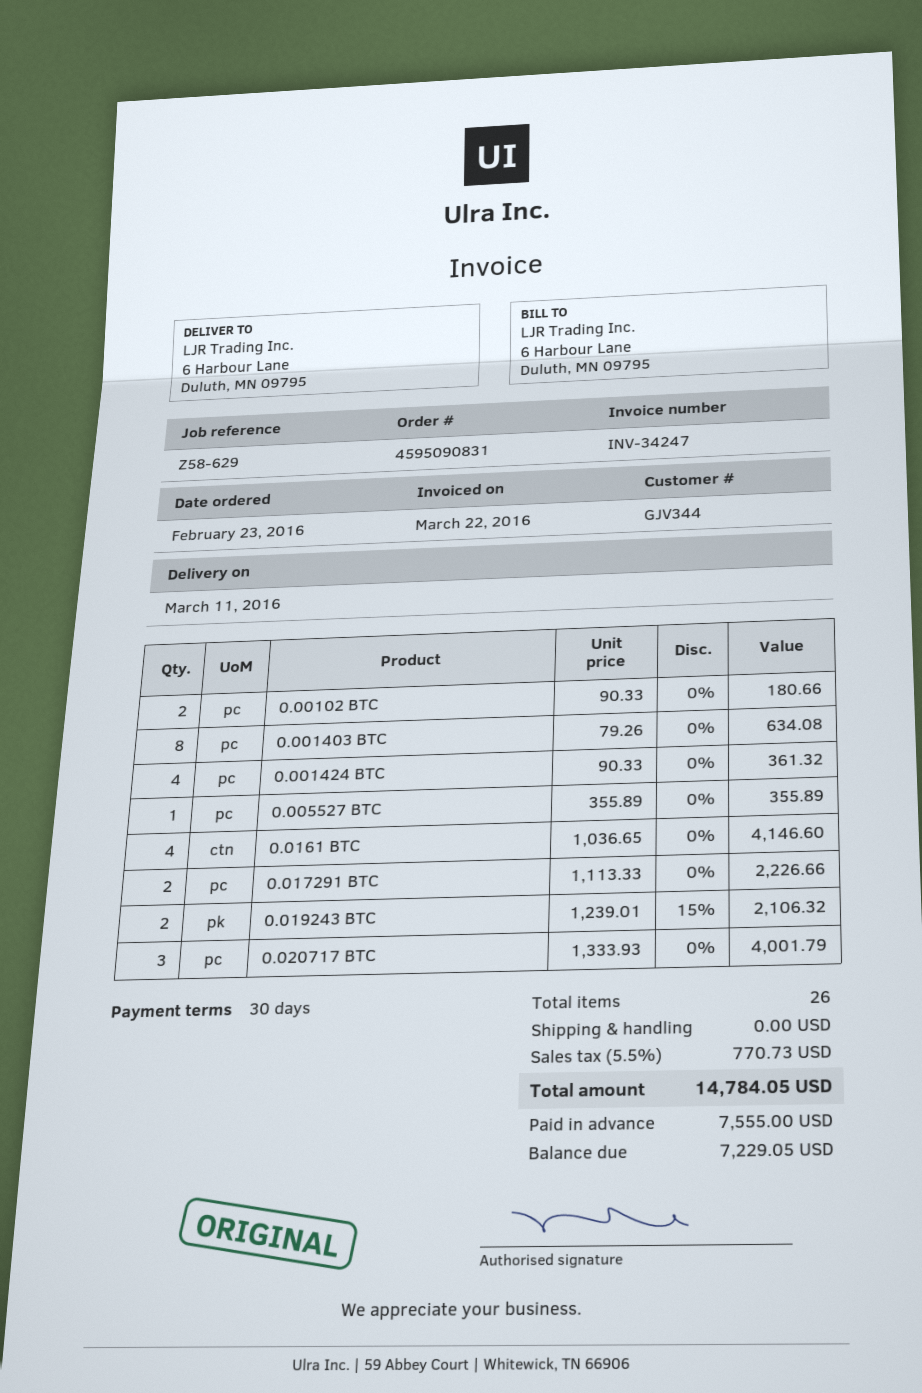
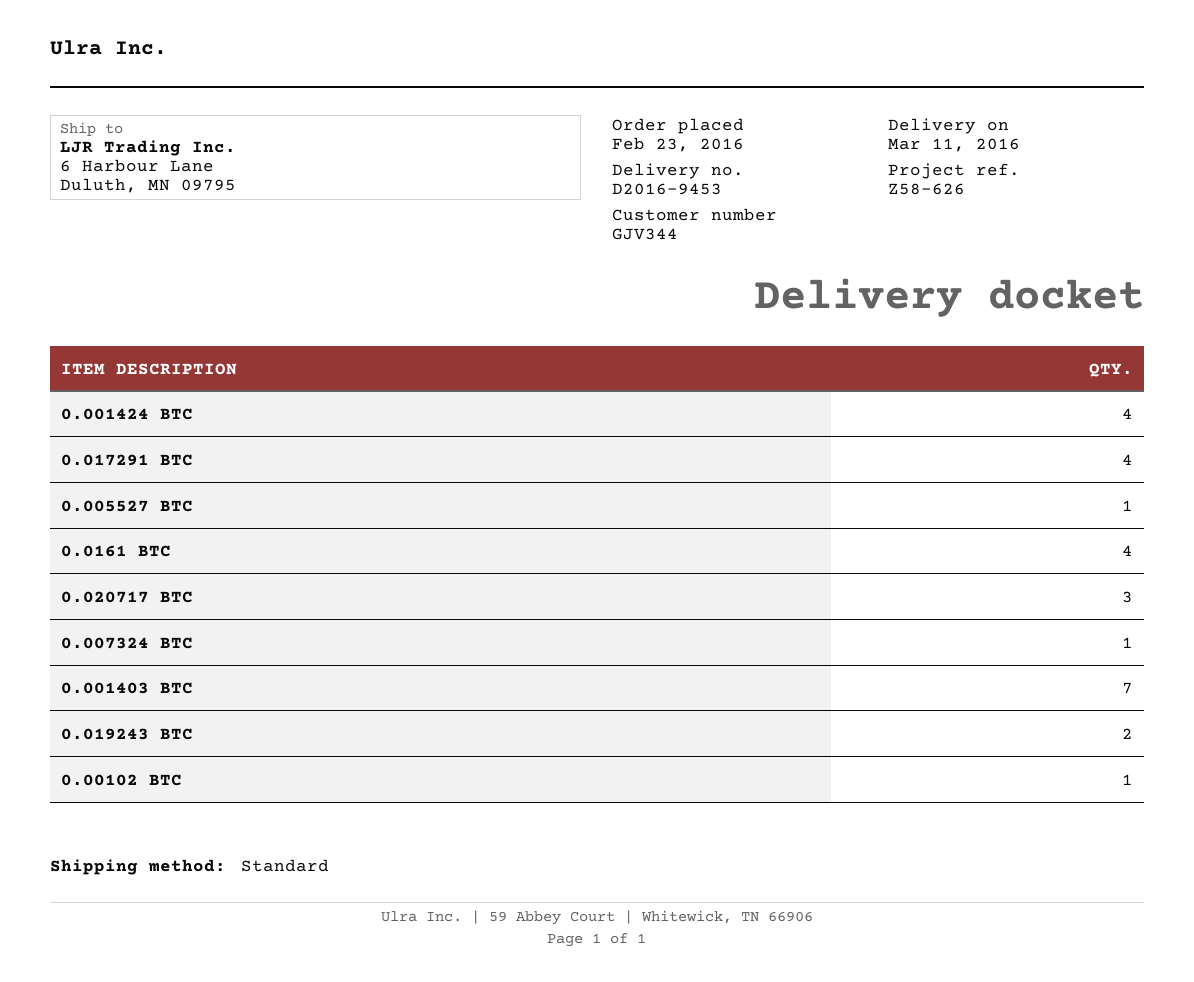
reference: Z58-629 -> Z58-626
0.00102 BTC: 2 -> 1
0.001403 BTC: 8 -> 7
0.017291 BTC: 2 -> 4
0.007324 BTC: none -> 1

